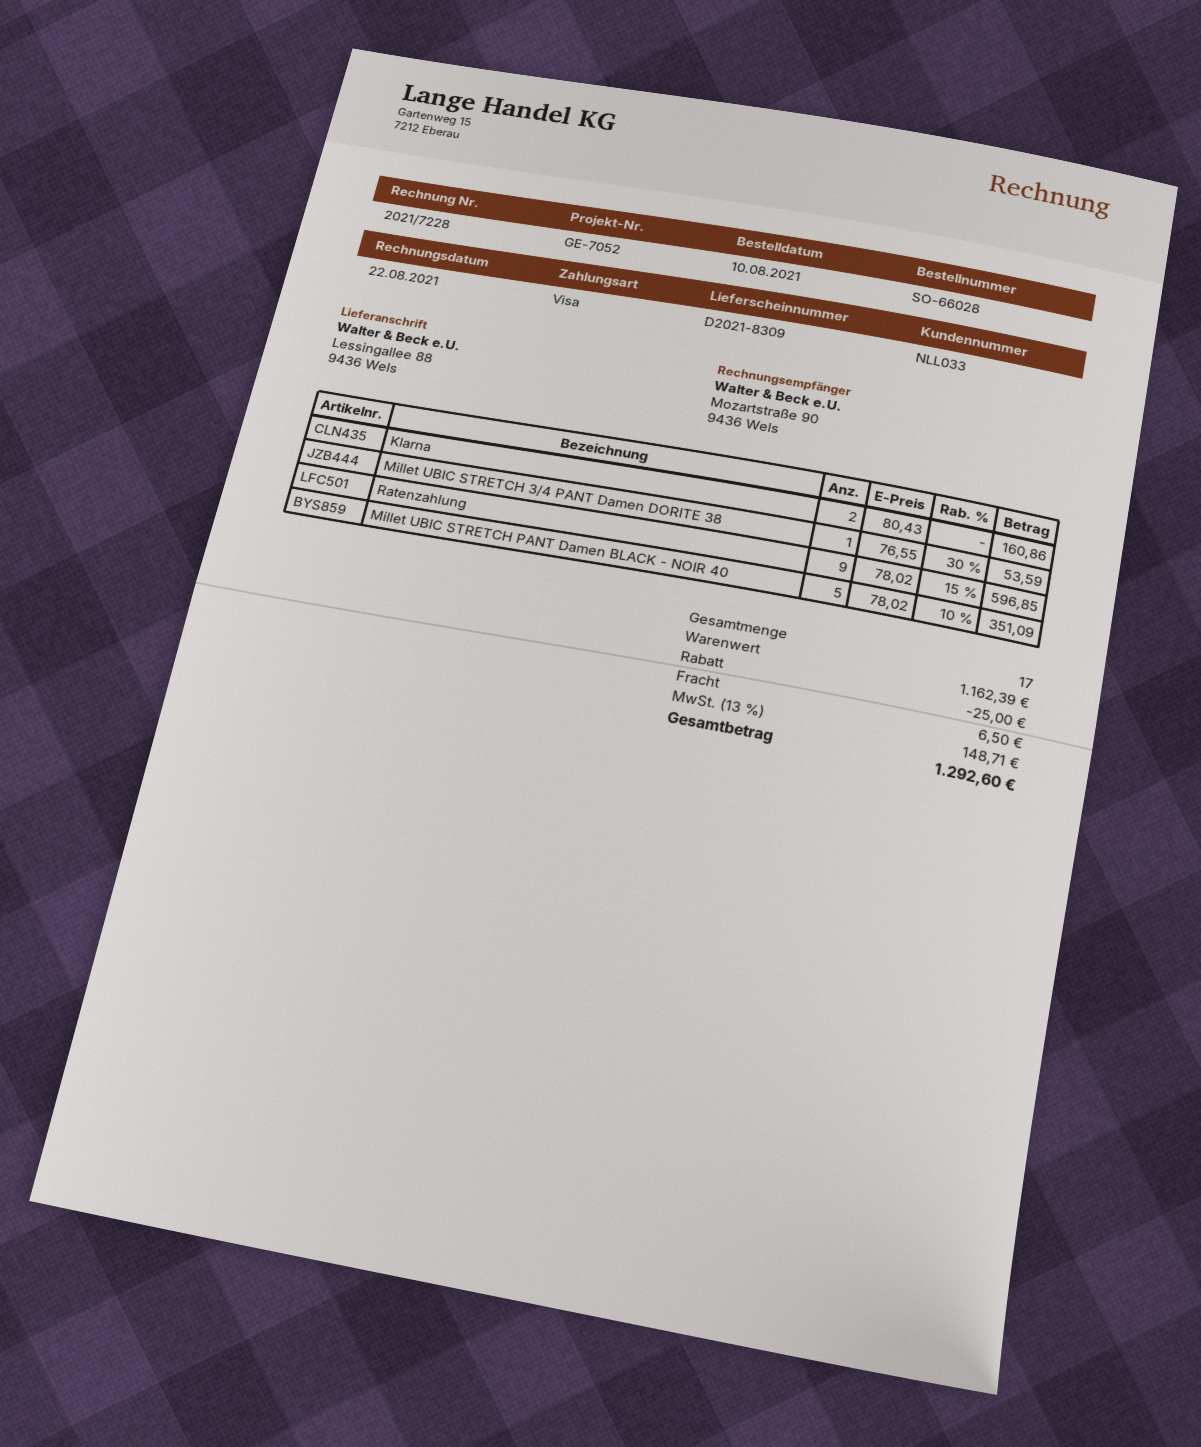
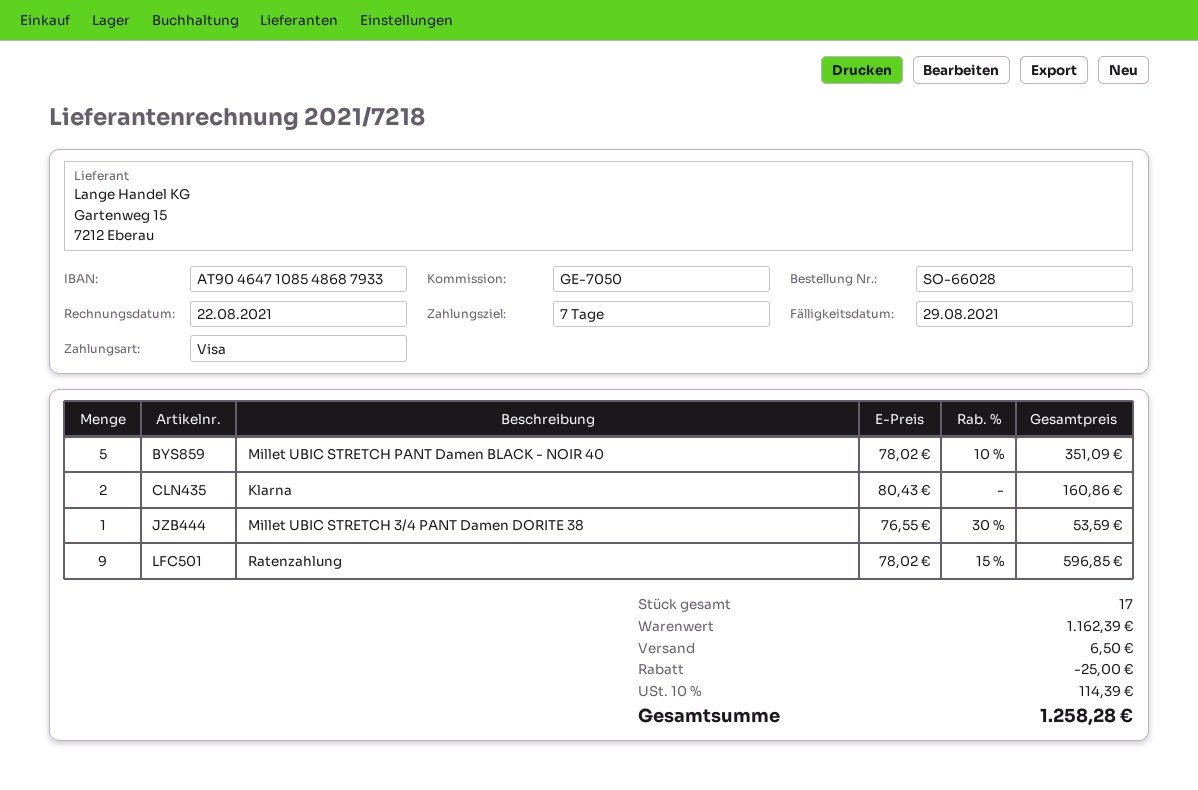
invoice number: 2021/7228 -> 2021/7218
reference: GE-7052 -> GE-7050
tax: 13% = 148.71 -> 10% = 114.39
total: 1292.60 -> 1258.28

